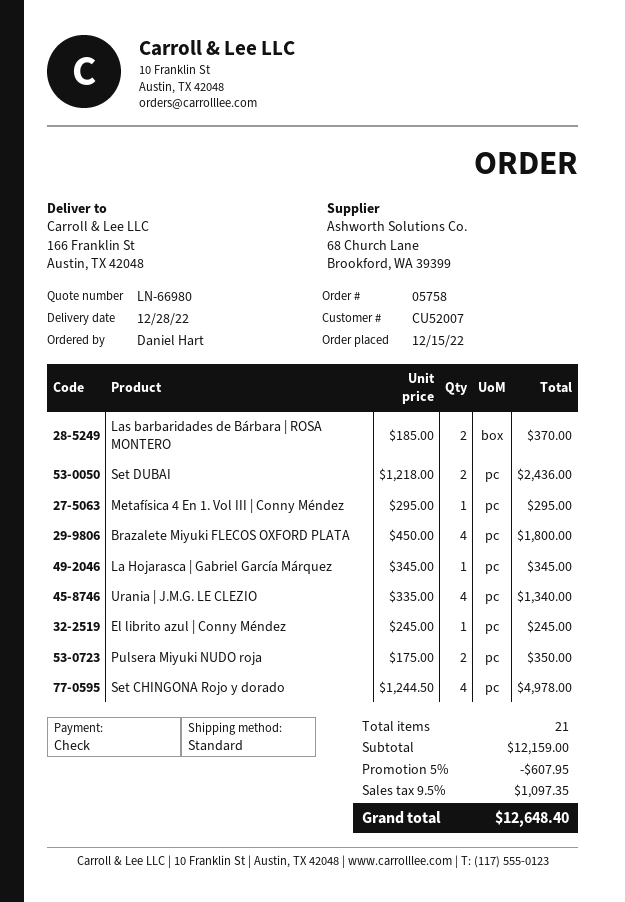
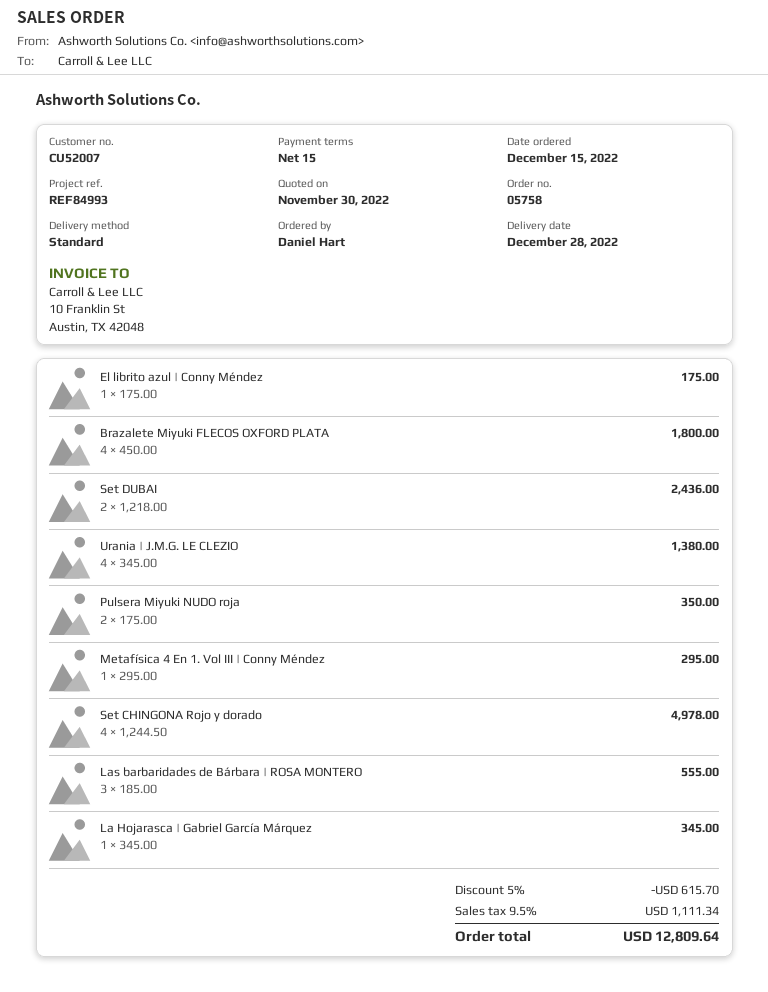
Las barbaridades de Bárbara | ROSA MONTERO: 2 x 185.00 = 370.00 -> 3 x 185.00 = 555.00
Urania | J.M.G. LE CLEZIO: 4 x 335.00 = 1340.00 -> 4 x 345.00 = 1380.00
El librito azul | Conny Méndez: 1 x 245.00 = 245.00 -> 1 x 175.00 = 175.00
discount: 5% = 607.95 -> 5% = 615.70
tax: 9.5% = 1097.35 -> 9.5% = 1111.34
total: 12648.40 -> 12809.64

